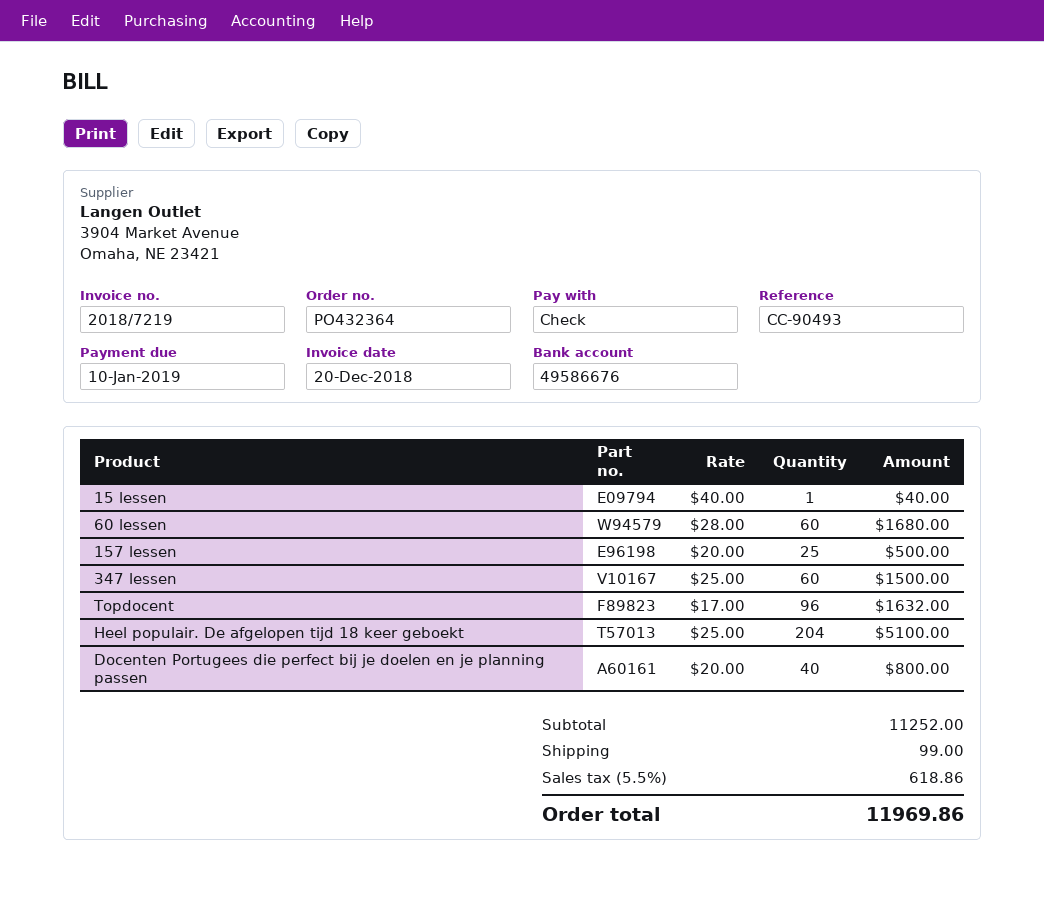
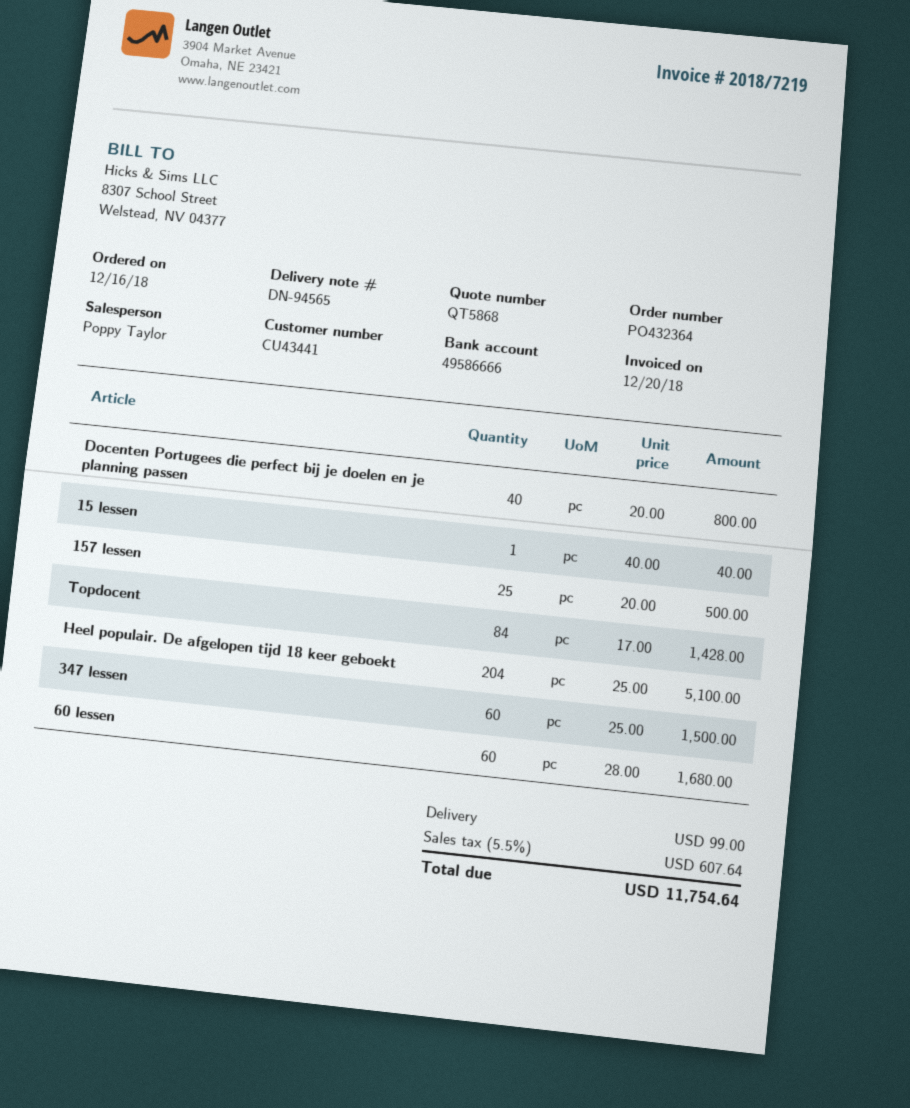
bank account: 49586676 -> 49586666
Topdocent: 96 x 17.00 = 1632.00 -> 84 x 17.00 = 1428.00
tax: 5.5% = 618.86 -> 5.5% = 607.64
total: 11969.86 -> 11754.64

